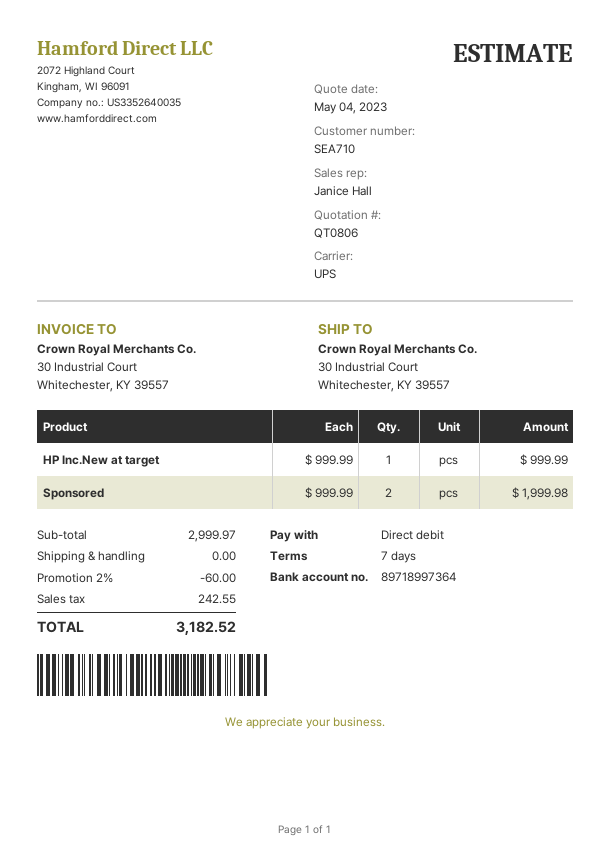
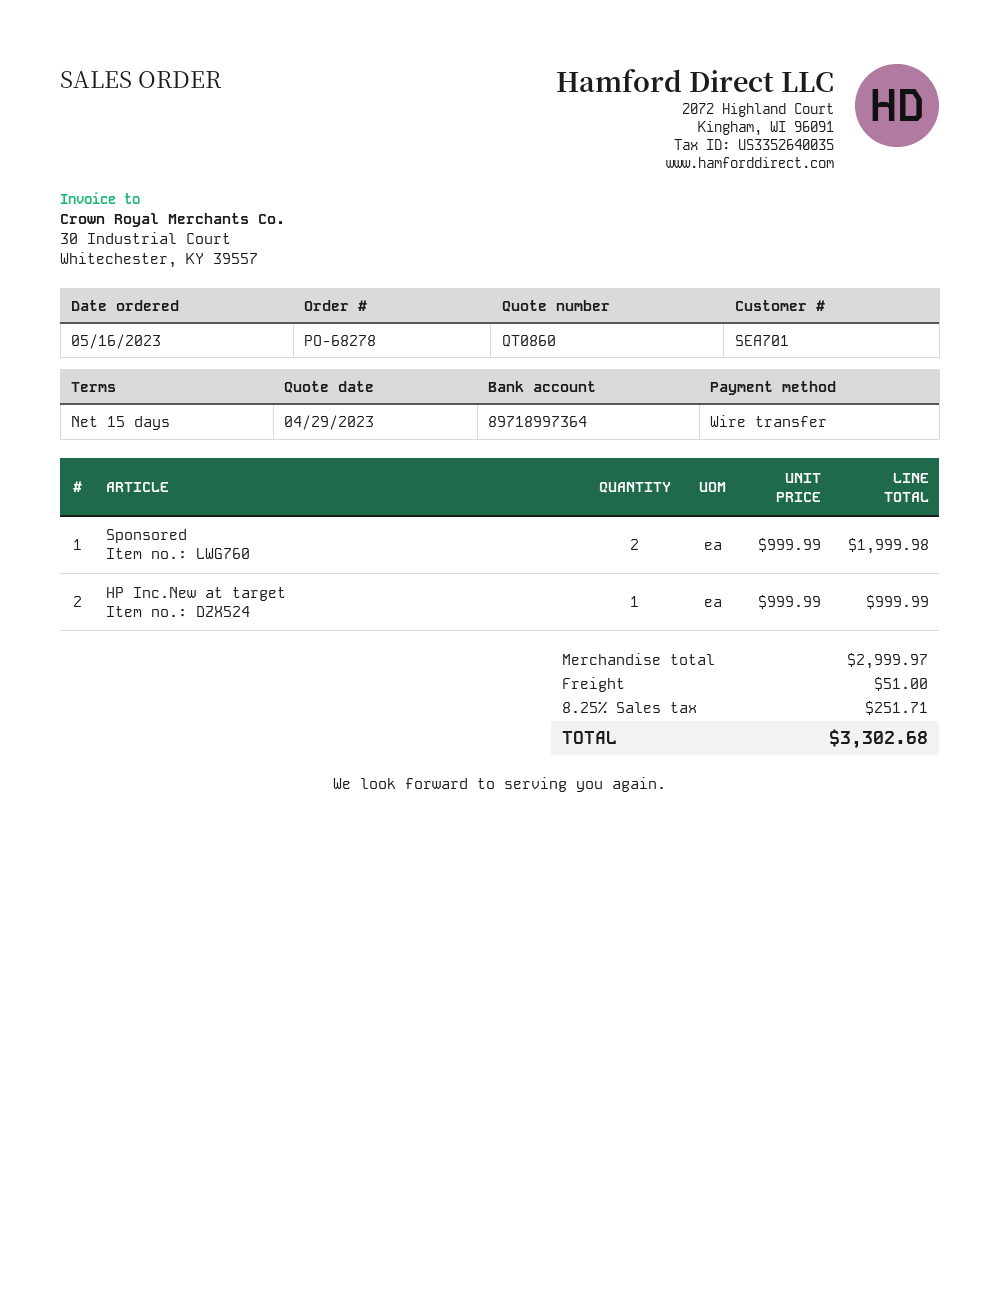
quote number: QT0806 -> QT0860
quote date: 2023-05-04 -> 2023-04-29
payment terms: 7 days -> 15 days
customer number: SEA710 -> SEA701
payment method: direct debit -> bank transfer
discount: 2% = 60.00 -> none
shipping: 0.00 -> 51.00
tax: 242.55 -> 251.71
total: 3182.52 -> 3302.68

